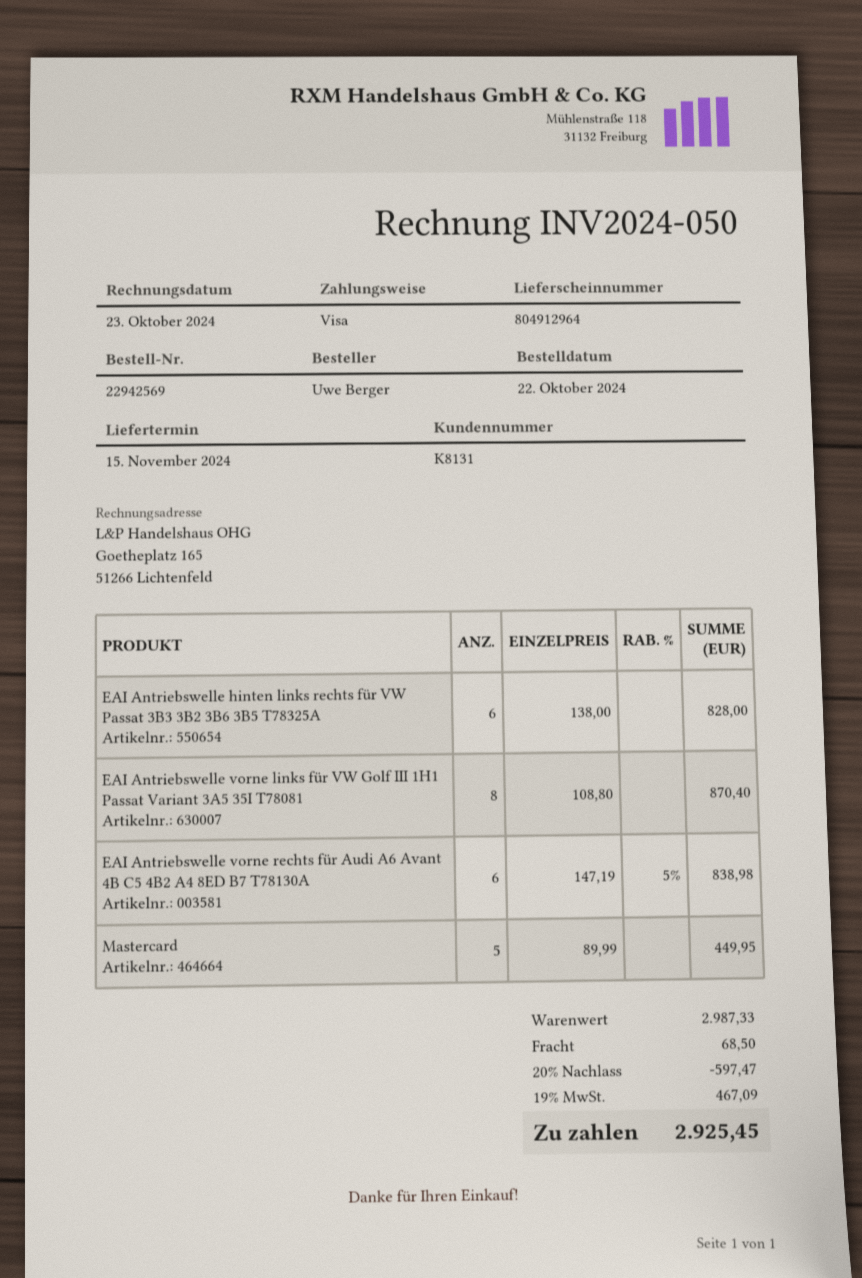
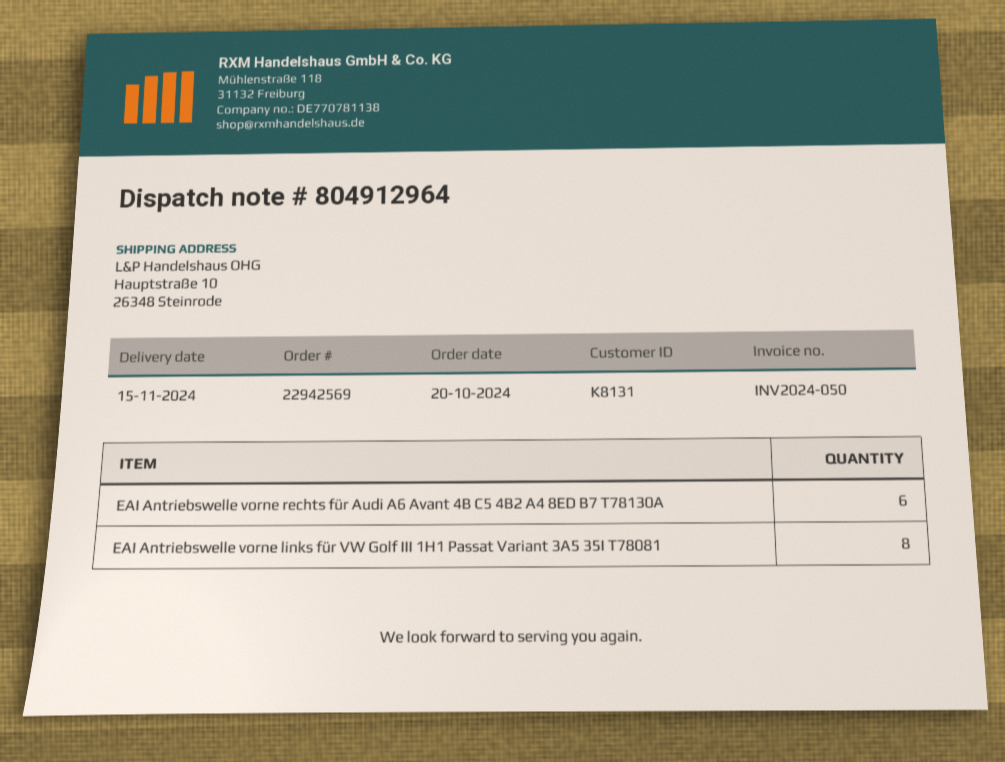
order date: 2024-10-22 -> 2024-10-20
EAI Antriebswelle hinten links rechts für VW Passat 3B3 3B2 3B6 3B5 T78325A: 6 -> none
Mastercard: 5 -> none

